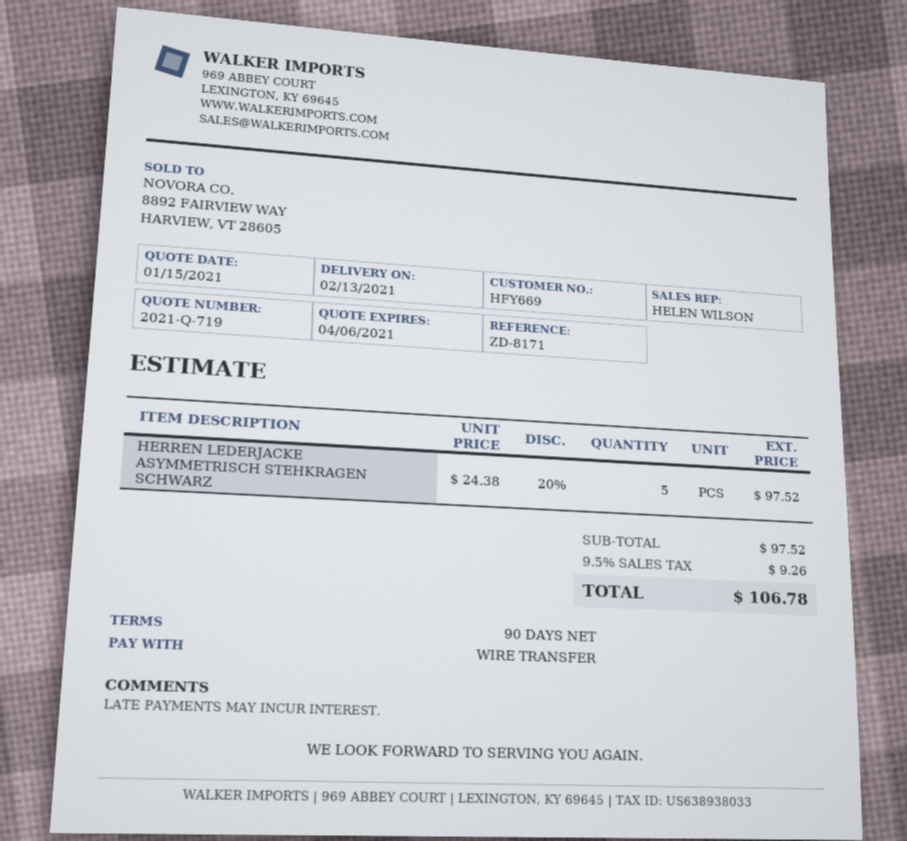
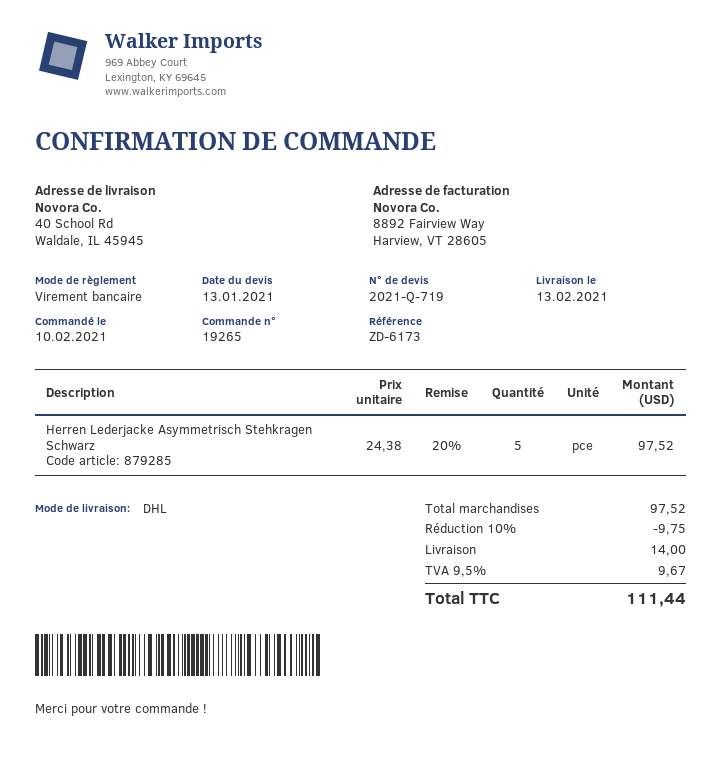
quote date: 2021-01-15 -> 2021-01-13
reference: ZD-8171 -> ZD-6173
discount: none -> 10% = 9.75
shipping: none -> 14.00
tax: 9.5% = 9.26 -> 9.5% = 9.67
total: 106.78 -> 111.44

